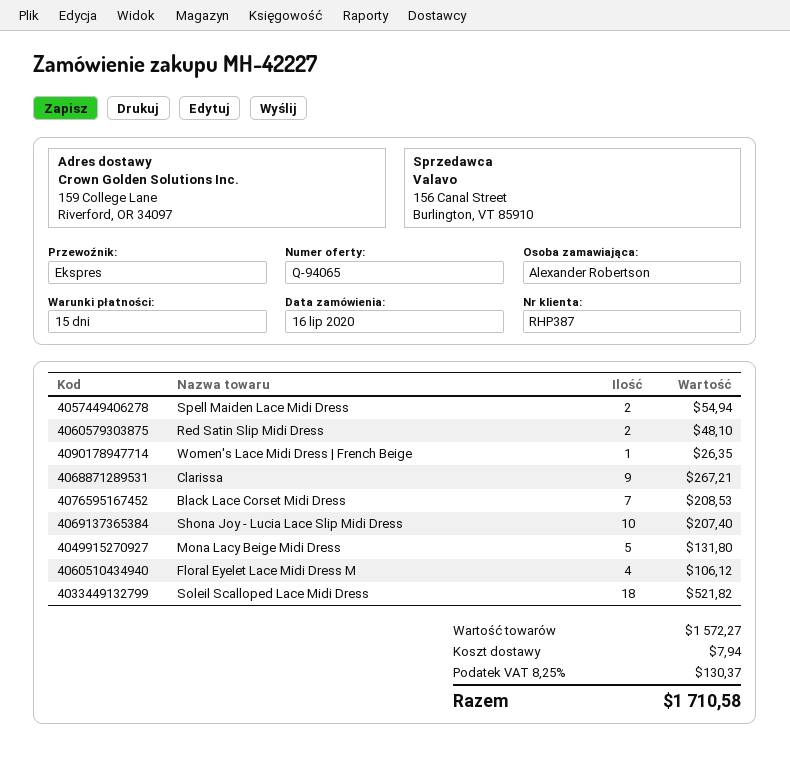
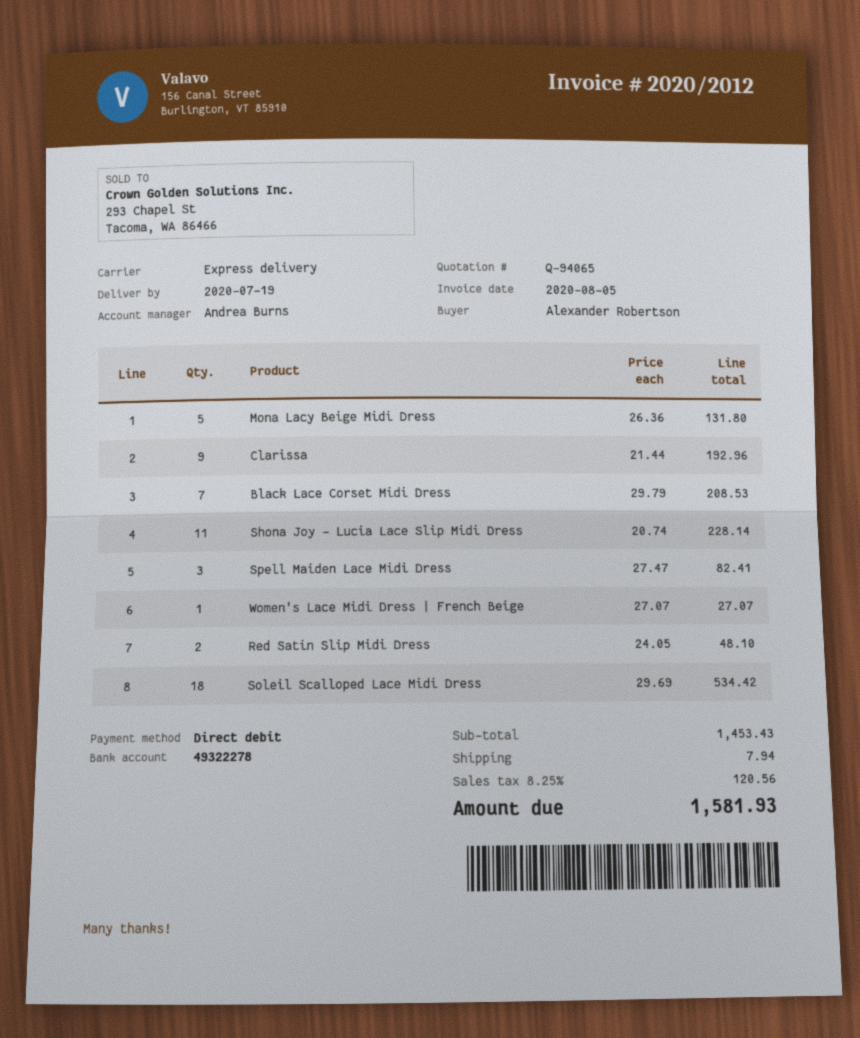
Spell Maiden Lace Midi Dress: 2 for 54.94 -> 3 for 82.41
Women's Lace Midi Dress | French Beige: 1 for 26.35 -> 1 for 27.07
Clarissa: 9 for 267.21 -> 9 for 192.96
Shona Joy - Lucia Lace Slip Midi Dress: 10 for 207.40 -> 11 for 228.14
Floral Eyelet Lace Midi Dress M: 4 for 106.12 -> none
Soleil Scalloped Lace Midi Dress: 18 for 521.82 -> 18 for 534.42
subtotal: 1572.27 -> 1453.43
tax: 8.25% = 130.37 -> 8.25% = 120.56
total: 1710.58 -> 1581.93

